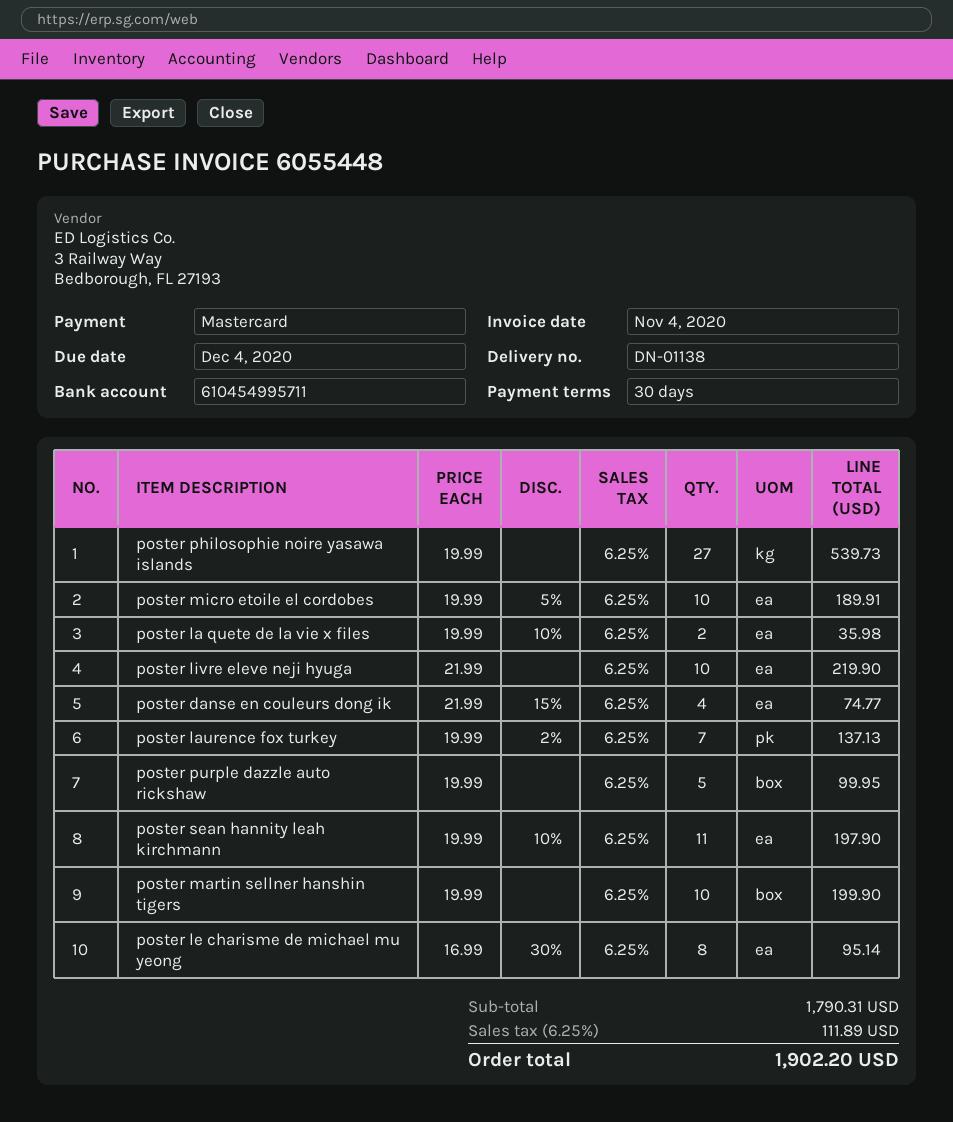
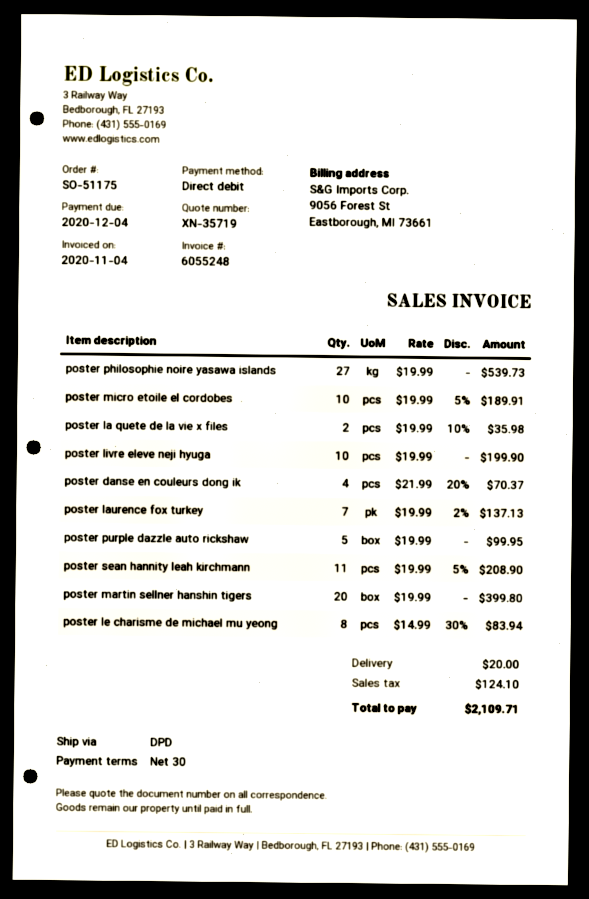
invoice number: 6055448 -> 6055248
payment method: Mastercard -> direct debit
poster livre eleve neji hyuga: 10 x 21.99 = 219.90 -> 10 x 19.99 = 199.90
poster danse en couleurs dong ik: 4 x 21.99 - 15% = 74.77 -> 4 x 21.99 - 20% = 70.37
poster sean hannity leah kirchmann: 11 x 19.99 - 10% = 197.90 -> 11 x 19.99 - 5% = 208.90
poster martin sellner hanshin tigers: 10 x 19.99 = 199.90 -> 20 x 19.99 = 399.80
poster le charisme de michael mu yeong: 8 x 16.99 - 30% = 95.14 -> 8 x 14.99 - 30% = 83.94
shipping: none -> 20.00
tax: 111.89 -> 124.10
total: 1902.20 -> 2109.71

